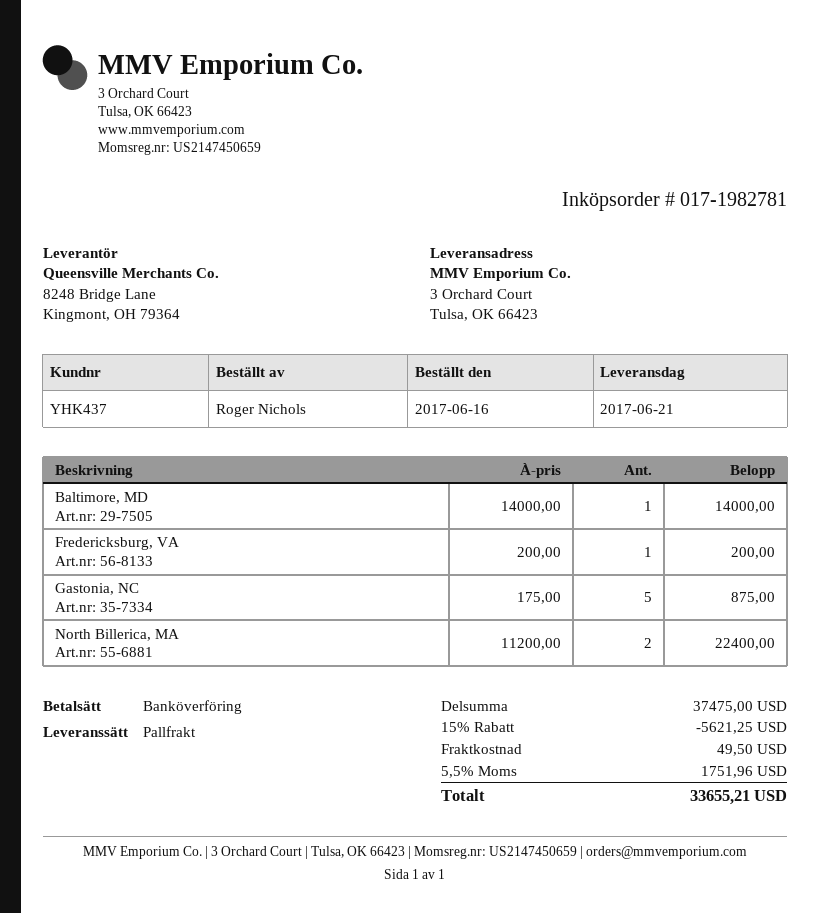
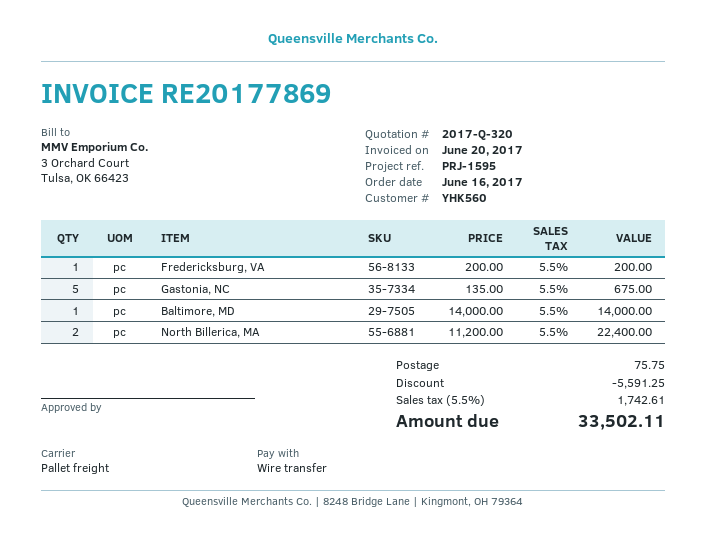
customer number: YHK437 -> YHK560
Gastonia, NC: 5 x 175.00 = 875.00 -> 5 x 135.00 = 675.00
discount: 5621.25 -> 5591.25
shipping: 49.50 -> 75.75
tax: 5.5% = 1751.96 -> 5.5% = 1742.61
total: 33655.21 -> 33502.11

